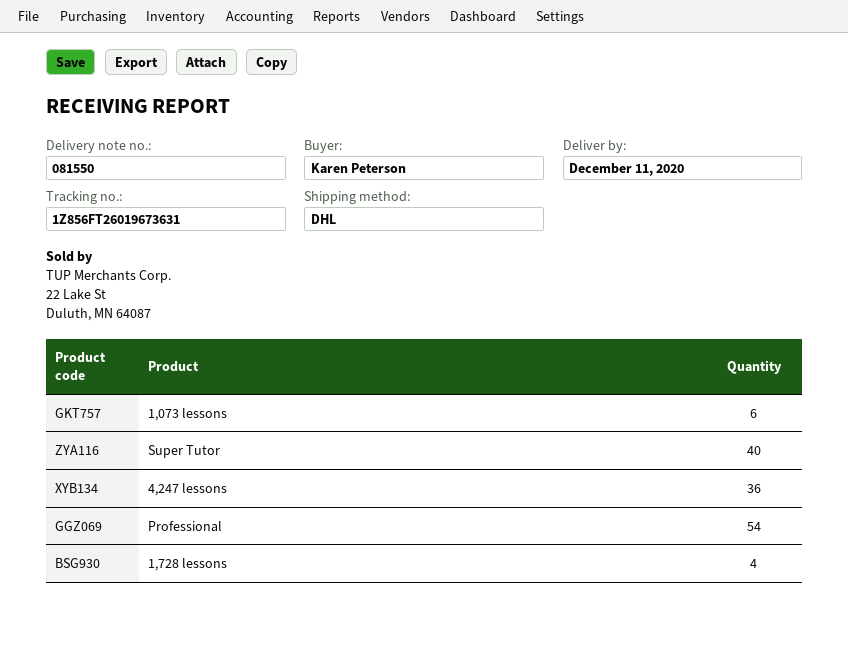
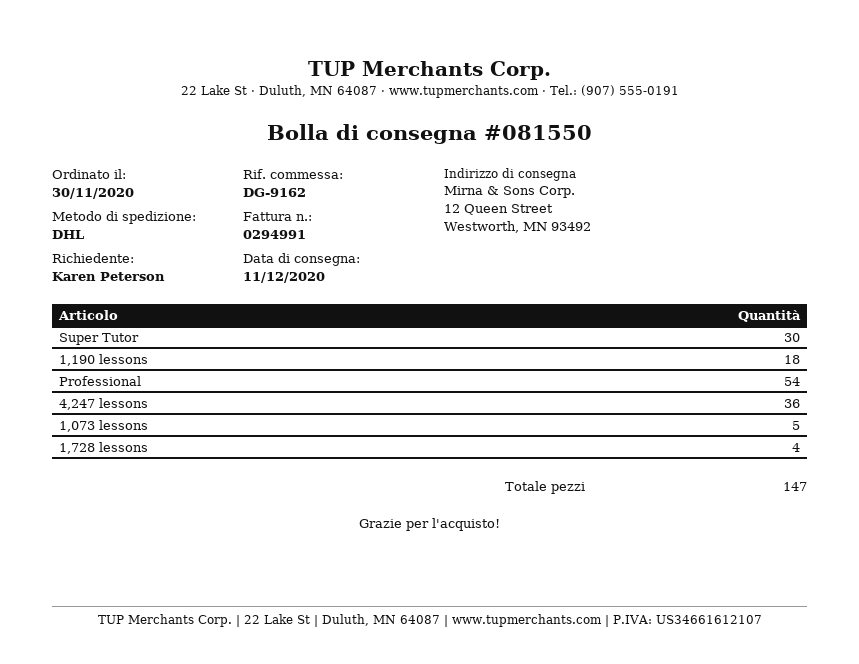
1,073 lessons: 6 -> 5
Super Tutor: 40 -> 30
1,190 lessons: none -> 18

